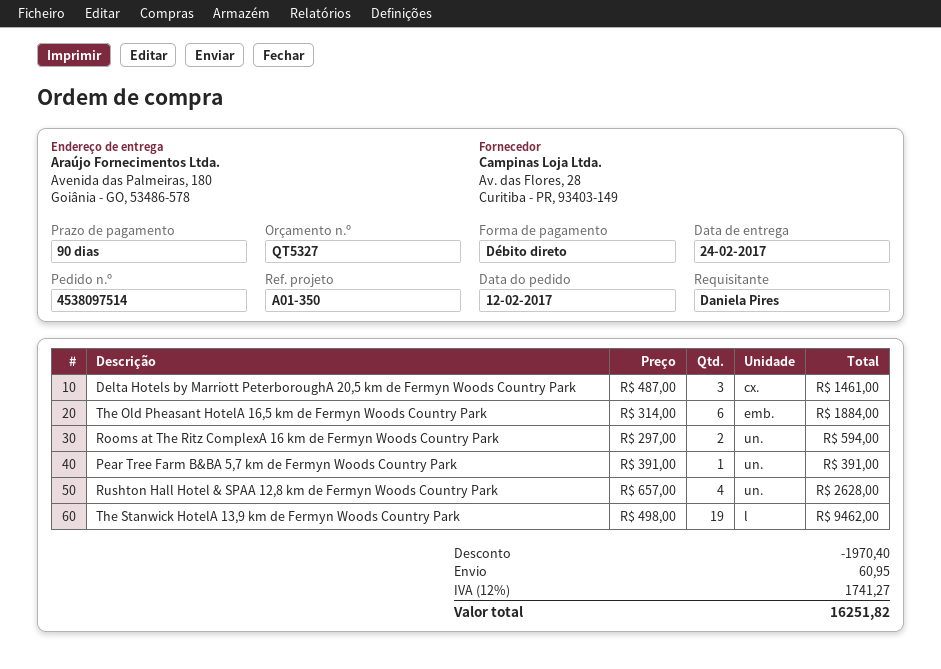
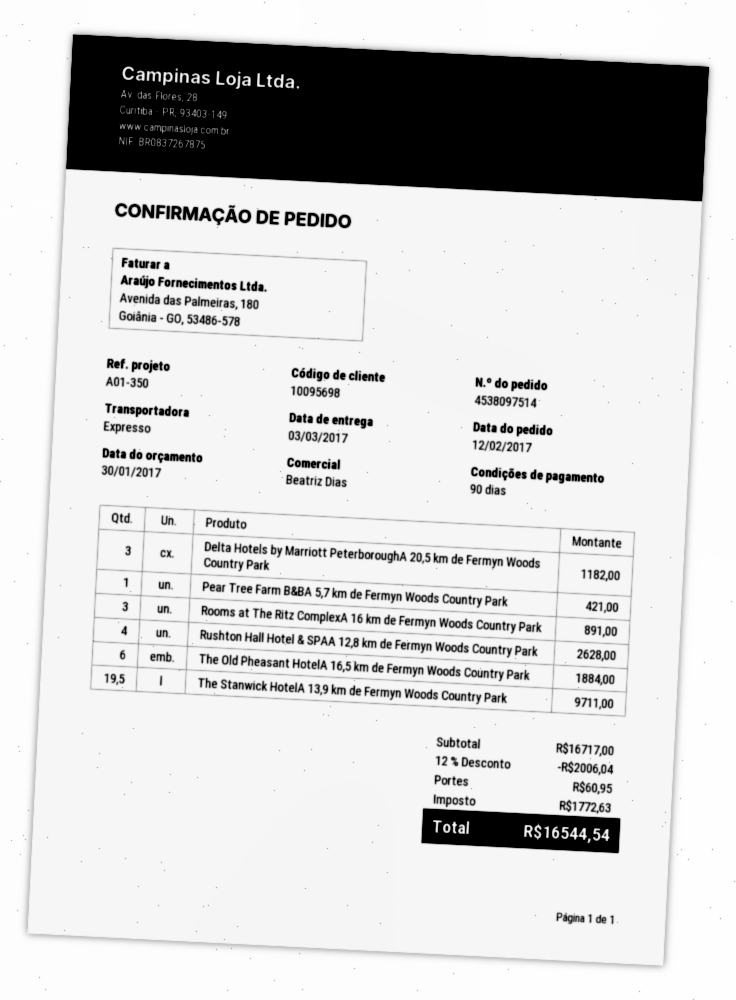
delivery date: 2017-02-24 -> 2017-03-03
Delta Hotels by Marriott PeterboroughA 20,5 km de Fermyn Woods Country Park: 3 for 1461.00 -> 3 for 1182.00
Rooms at The Ritz ComplexA 16 km de Fermyn Woods Country Park: 2 for 594.00 -> 3 for 891.00
Pear Tree Farm B&BA 5,7 km de Fermyn Woods Country Park: 1 for 391.00 -> 1 for 421.00
The Stanwick HotelA 13,9 km de Fermyn Woods Country Park: 19 for 9462.00 -> 19.5 for 9711.00
discount: 1970.40 -> 2006.04
tax: 1741.27 -> 1772.63
total: 16251.82 -> 16544.54

